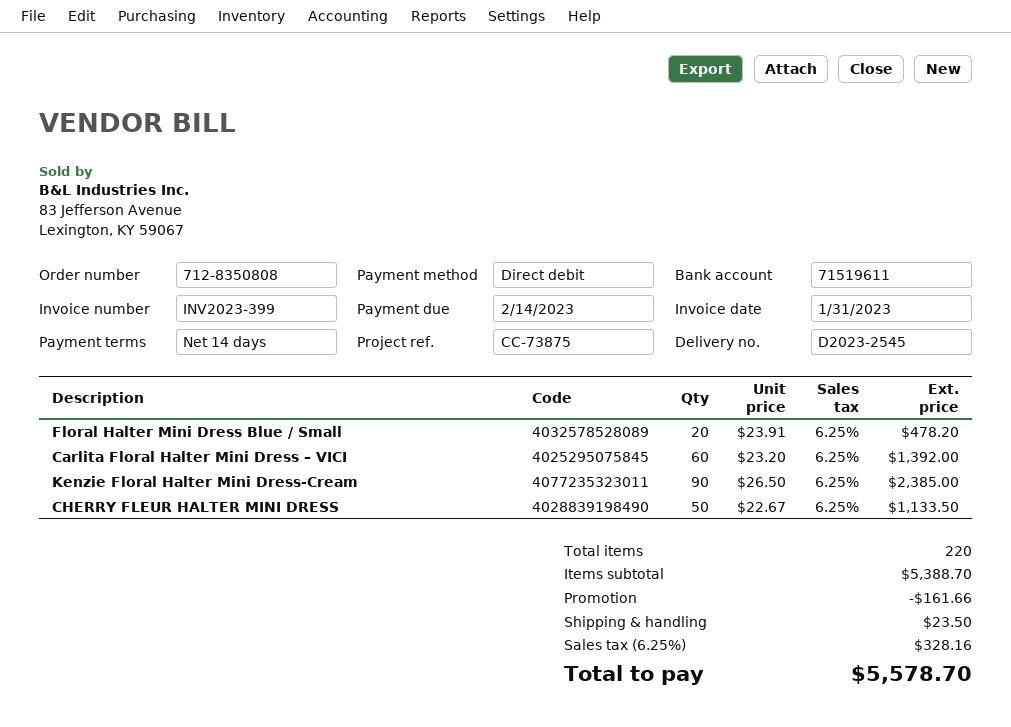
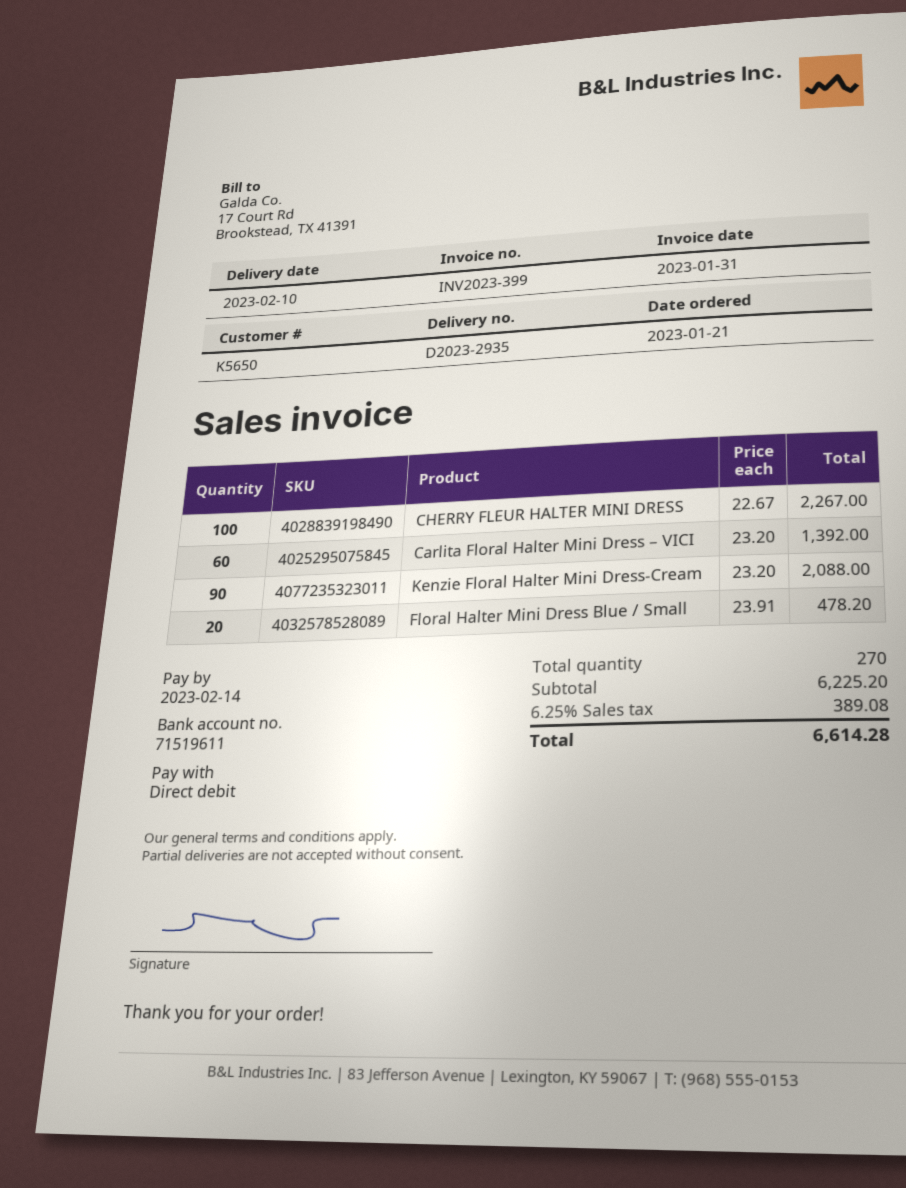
delivery note number: D2023-2545 -> D2023-2935
Kenzie Floral Halter Mini Dress-Cream: 90 x 26.50 = 2385.00 -> 90 x 23.20 = 2088.00
CHERRY FLEUR HALTER MINI DRESS: 50 x 22.67 = 1133.50 -> 100 x 22.67 = 2267.00
total quantity: 220 -> 270
subtotal: 5388.70 -> 6225.20
discount: 161.66 -> none
shipping: 23.50 -> none
tax: 6.25% = 328.16 -> 6.25% = 389.08
total: 5578.70 -> 6614.28

